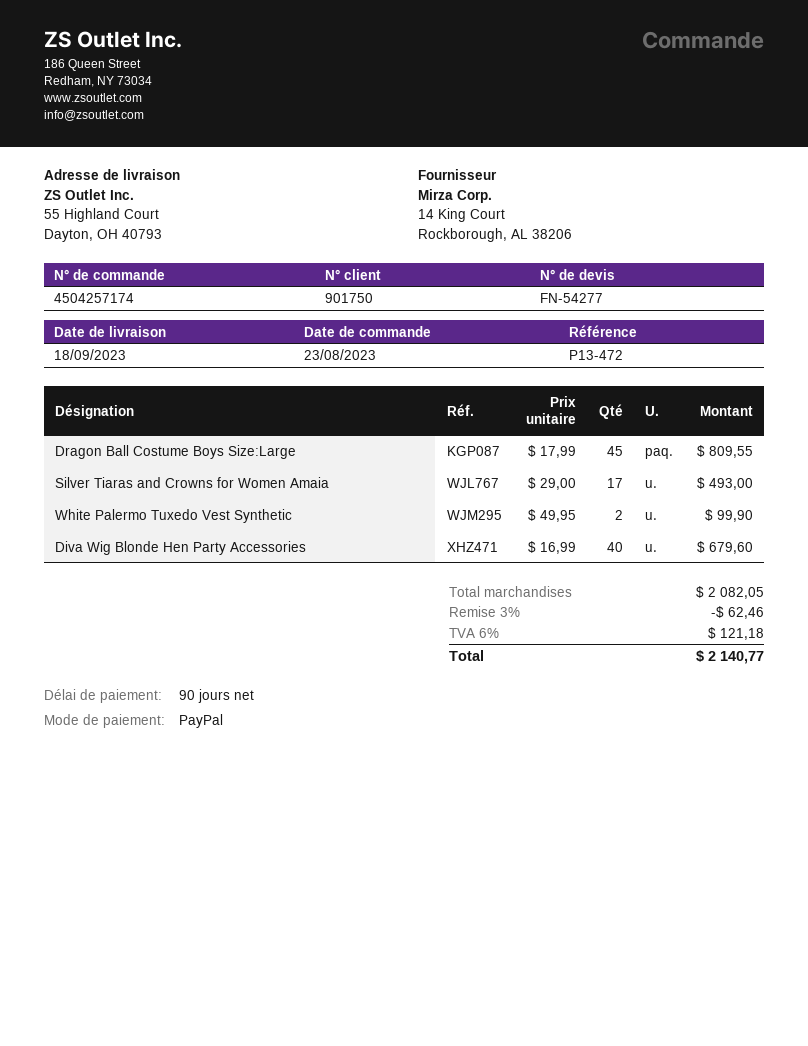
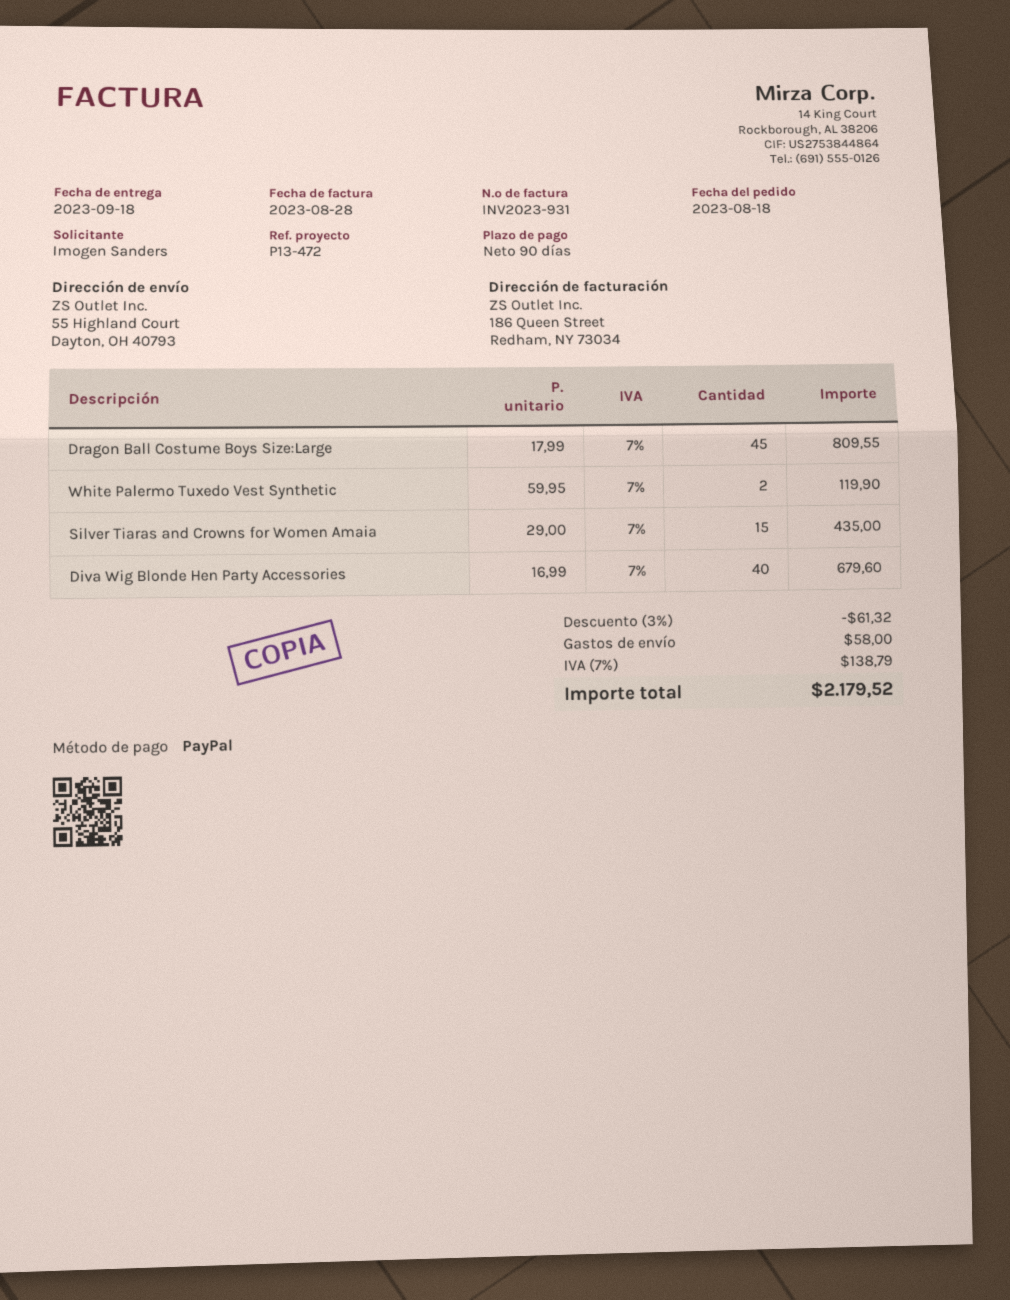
order date: 2023-08-23 -> 2023-08-18
Silver Tiaras and Crowns for Women Amaia: 17 x 29.00 = 493.00 -> 15 x 29.00 = 435.00
White Palermo Tuxedo Vest Synthetic: 2 x 49.95 = 99.90 -> 2 x 59.95 = 119.90
discount: 3% = 62.46 -> 3% = 61.32
shipping: none -> 58.00
tax: 6% = 121.18 -> 7% = 138.79
total: 2140.77 -> 2179.52

